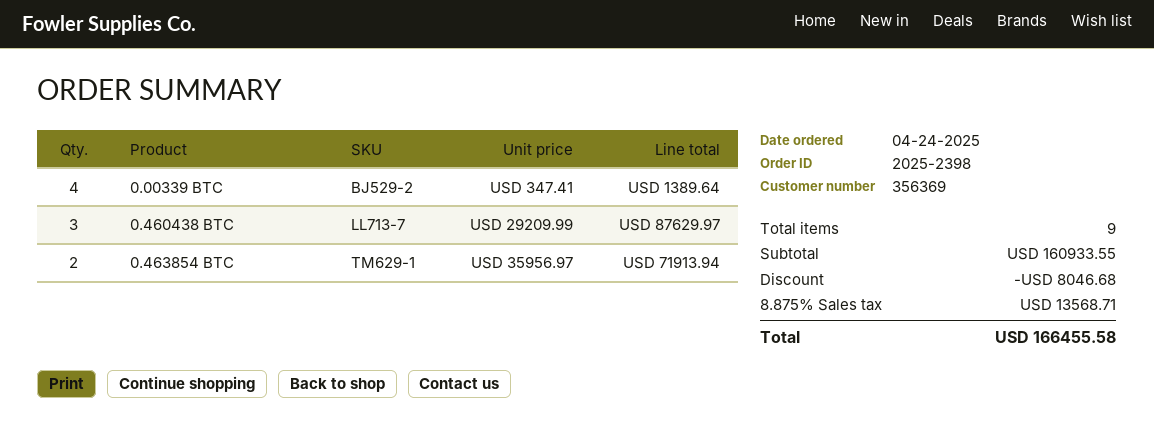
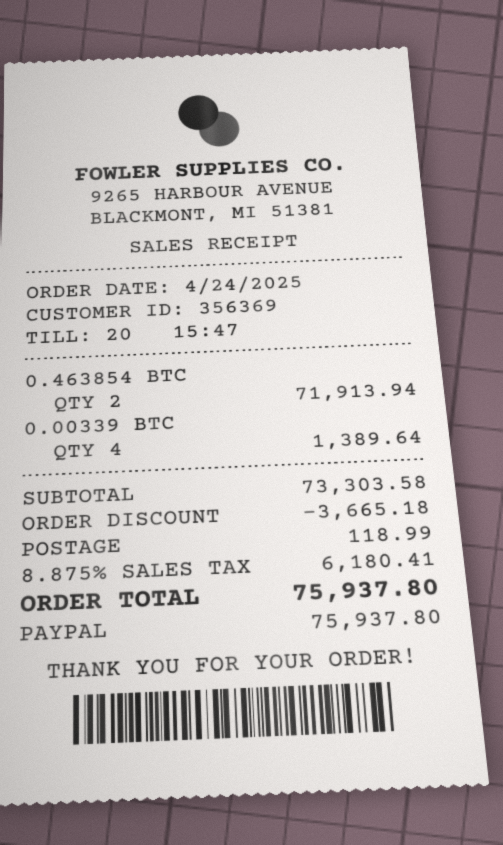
0.460438 BTC: 3 for 87629.97 -> none
subtotal: 160933.55 -> 73303.58
discount: 8046.68 -> 3665.18
shipping: none -> 118.99
tax: 8.875% = 13568.71 -> 8.875% = 6180.41
total: 166455.58 -> 75937.80

